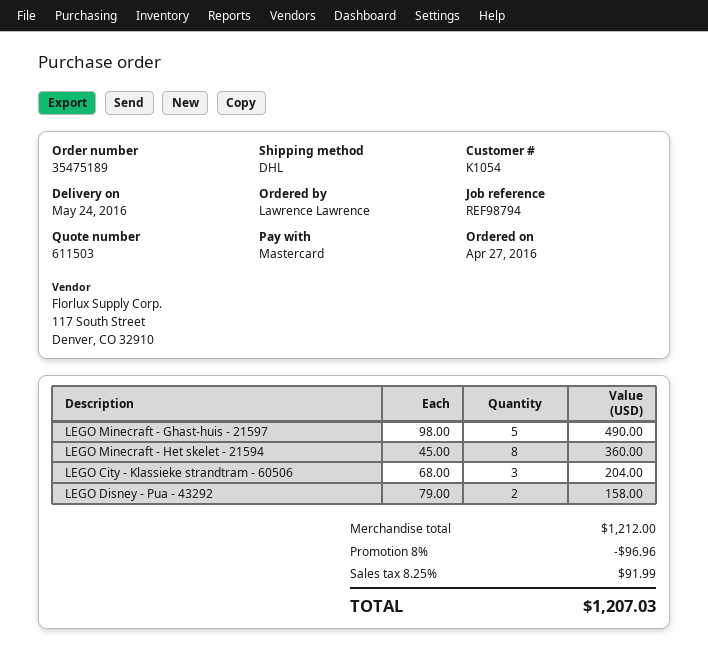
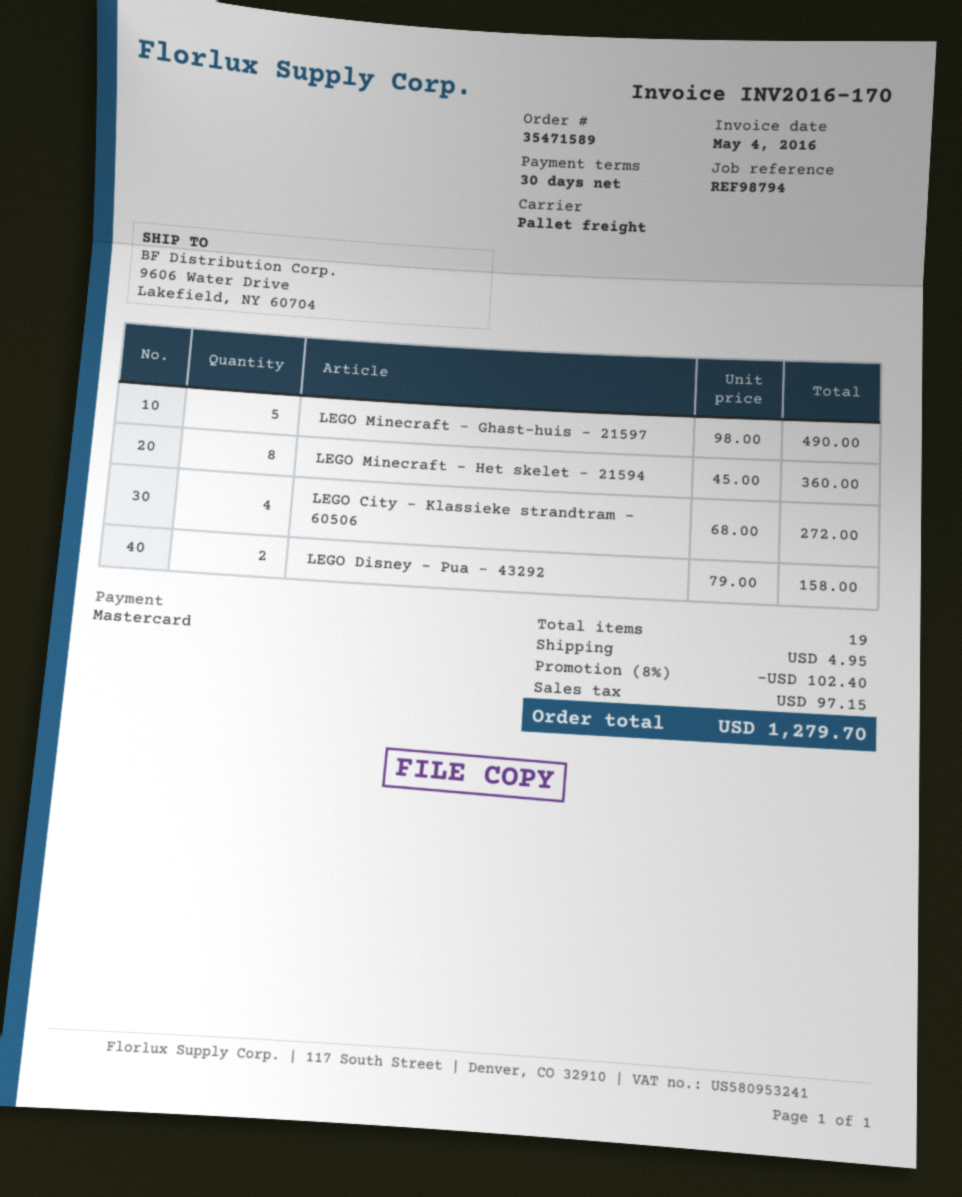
order number: 35475189 -> 35471589
shipping method: DHL -> pallet freight
LEGO City - Klassieke strandtram - 60506: 3 x 68.00 = 204.00 -> 4 x 68.00 = 272.00
discount: 8% = 96.96 -> 8% = 102.40
shipping: none -> 4.95
tax: 91.99 -> 97.15
total: 1207.03 -> 1279.70

